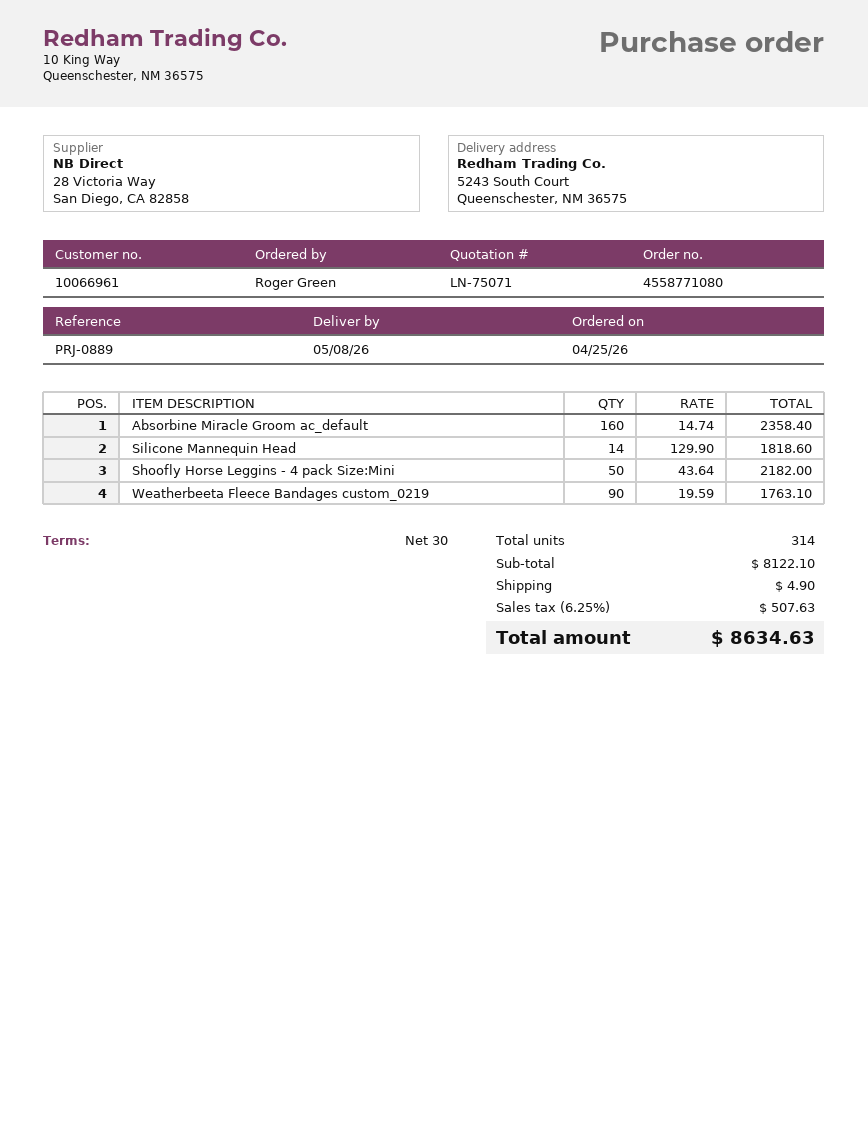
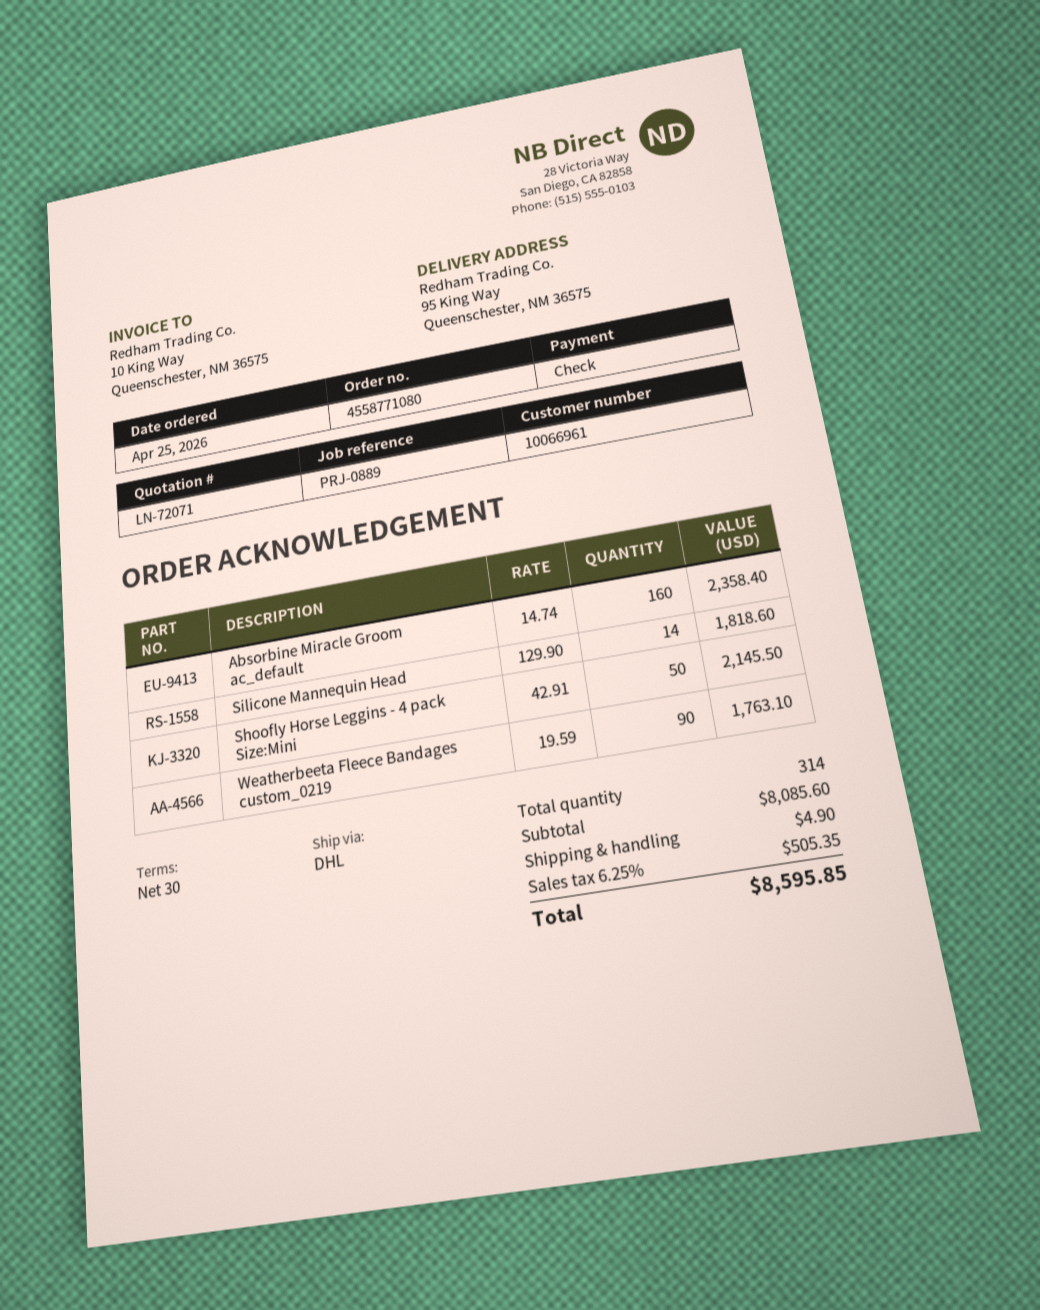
quote number: LN-75071 -> LN-72071
ship to: 5243 South Court, Queenschester, NM 36575 -> 95 King Way, Queenschester, NM 36575
Shoofly Horse Leggins - 4 pack Size:Mini: 50 x 43.64 = 2182.00 -> 50 x 42.91 = 2145.50
subtotal: 8122.10 -> 8085.60
tax: 6.25% = 507.63 -> 6.25% = 505.35
total: 8634.63 -> 8595.85

